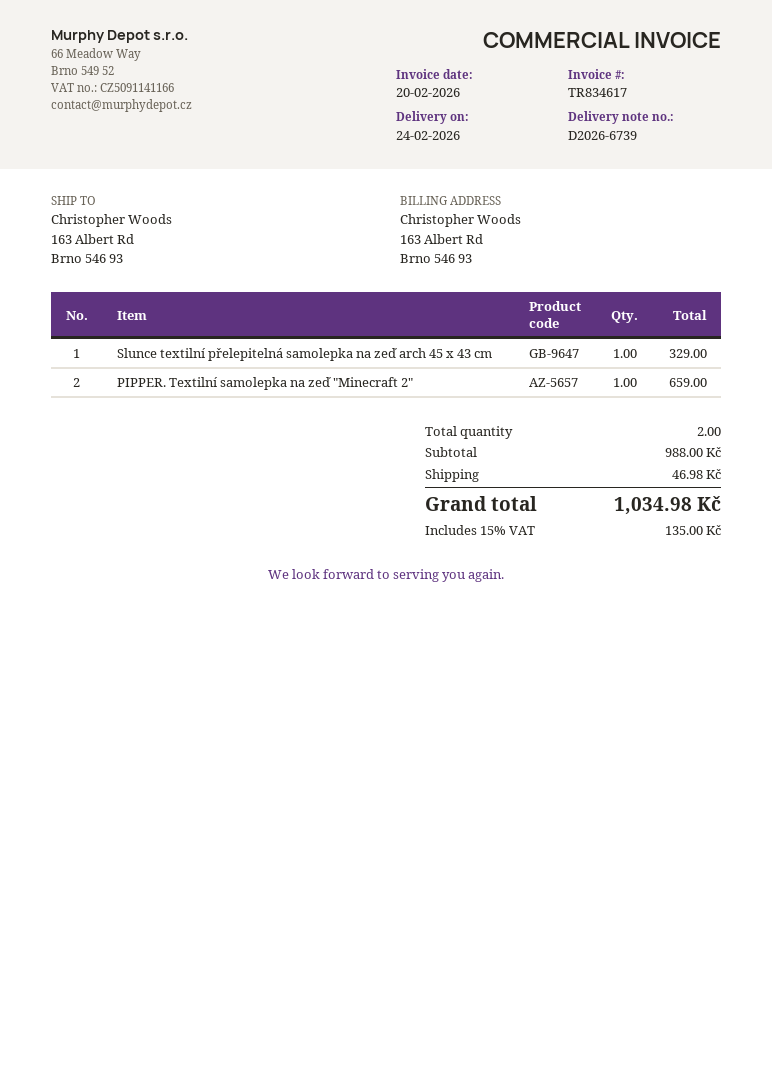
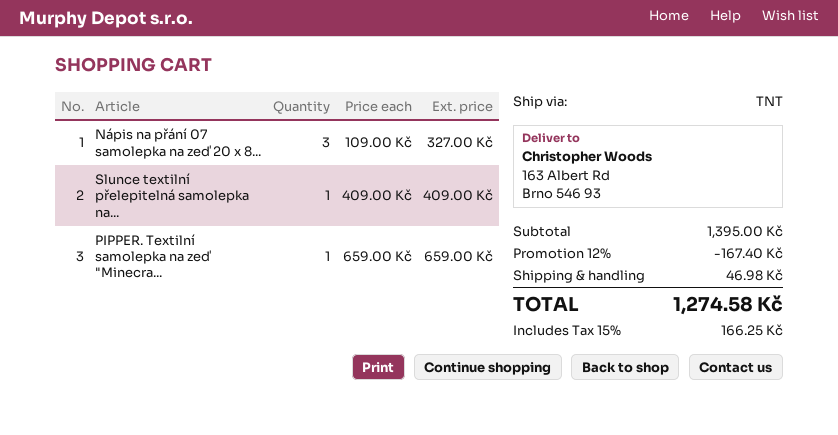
Slunce textilní přelepitelná samolepka na zeď arch 45 x 43 cm: 1 for 329.00 -> 1 for 409.00
Nápis na přání 07 samolepka na zeď 20 x 8...: none -> 3 for 327.00
subtotal: 988.00 -> 1395.00
discount: none -> 12% = 167.40
tax: 15% = 135.00 -> 15% = 166.25
total: 1034.98 -> 1274.58

